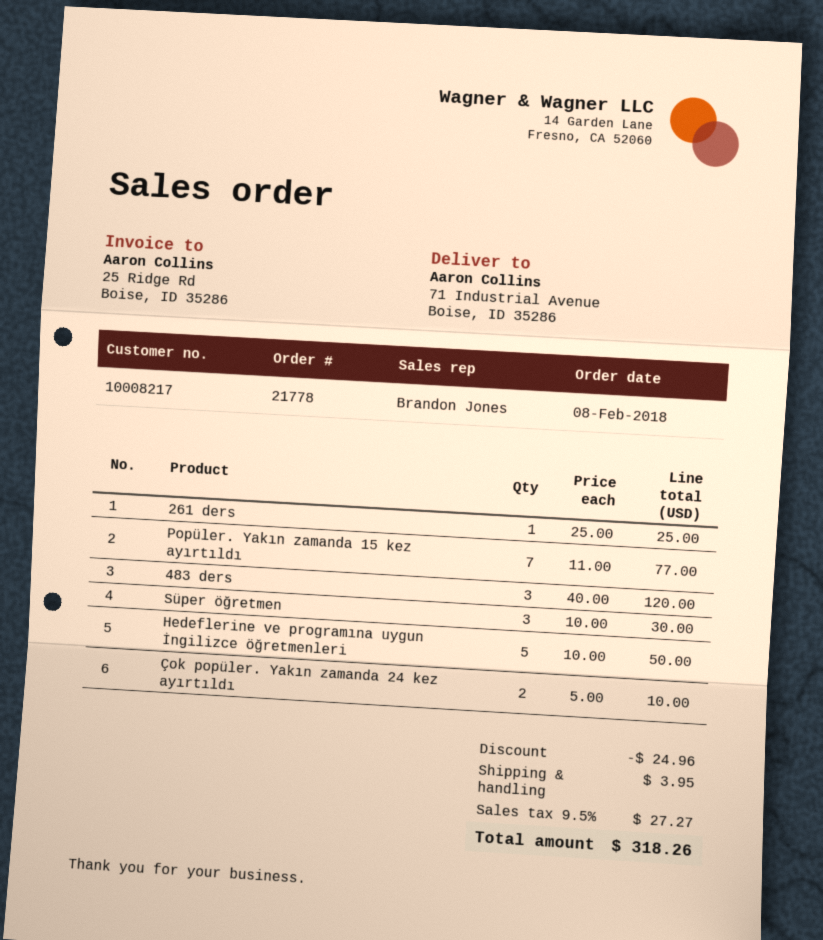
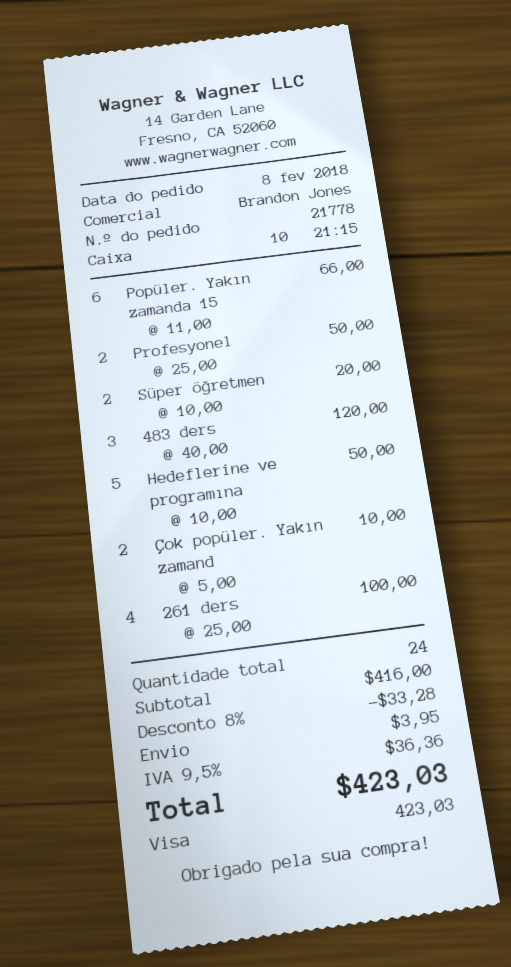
261 ders: 1 x 25.00 = 25.00 -> 4 x 25.00 = 100.00
Popüler. Yakın zamanda 15 kez ayırtıldı: 7 x 11.00 = 77.00 -> 6 x 11.00 = 66.00
Süper öğretmen: 3 x 10.00 = 30.00 -> 2 x 10.00 = 20.00
Profesyonel: none -> 2 x 25.00 = 50.00
discount: 24.96 -> 33.28
tax: 9.5% = 27.27 -> 9.5% = 36.36
total: 318.26 -> 423.03

